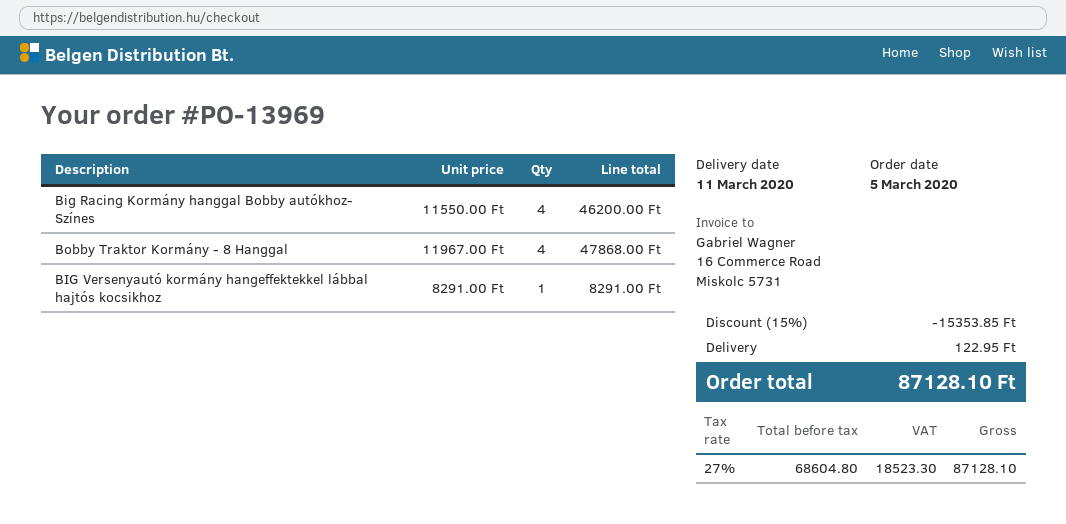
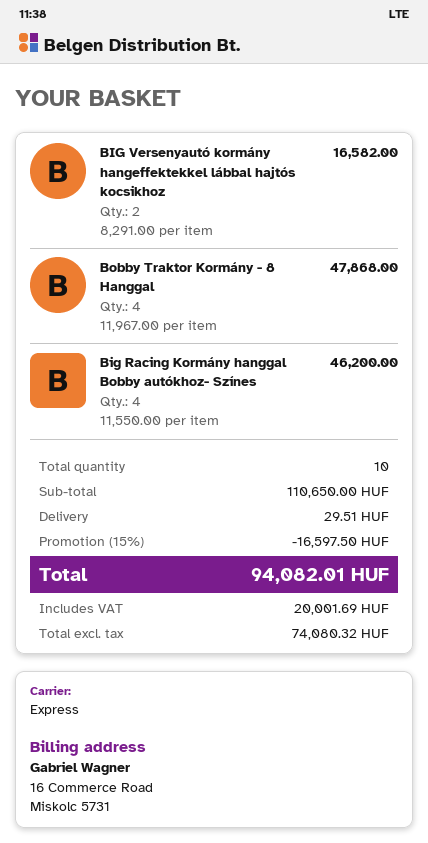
BIG Versenyautó kormány hangeffektekkel lábbal hajtós kocsikhoz: 1 x 8291.00 = 8291.00 -> 2 x 8291.00 = 16582.00
discount: 15% = 15353.85 -> 15% = 16597.50
shipping: 122.95 -> 29.51
net: 68604.80 -> 74080.32
tax: 18523.30 -> 20001.69
total: 87128.10 -> 94082.01

